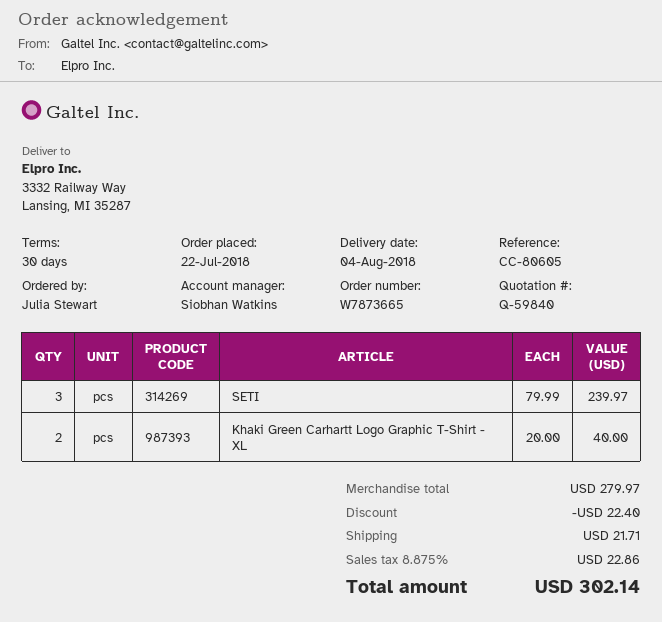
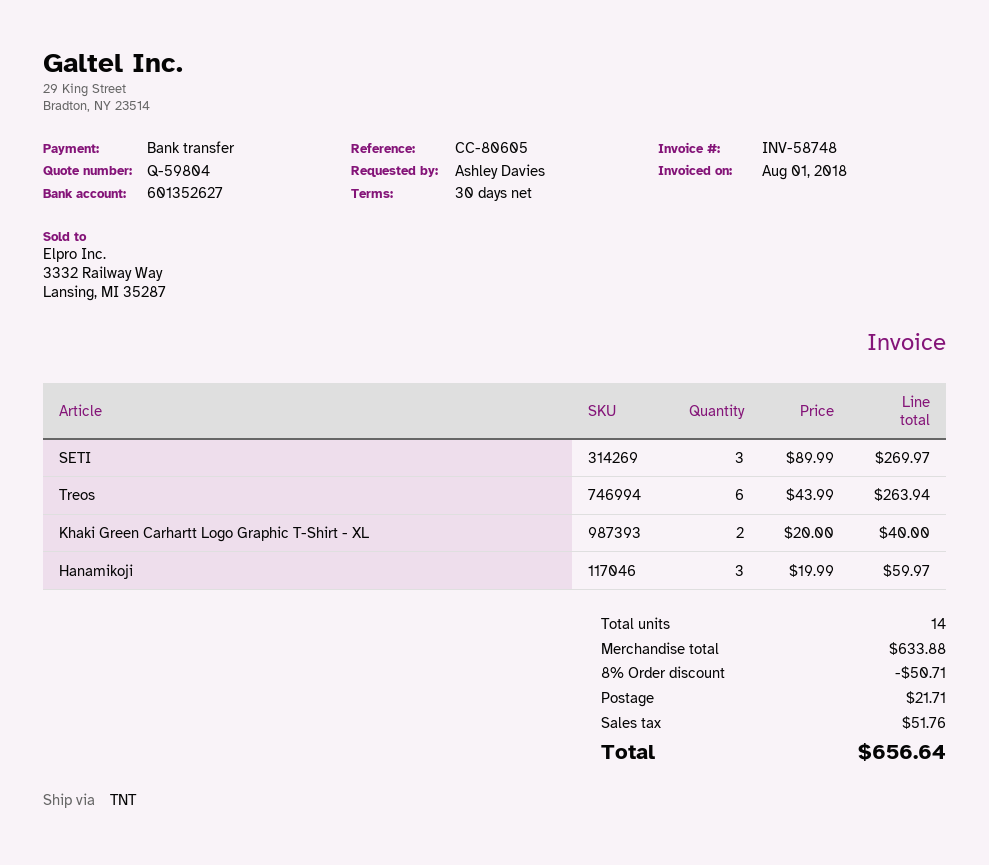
quote number: Q-59840 -> Q-59804
ordered by: Julia Stewart -> Ashley Davies
SETI: 3 x 79.99 = 239.97 -> 3 x 89.99 = 269.97
Treos: none -> 6 x 43.99 = 263.94
Hanamikoji: none -> 3 x 19.99 = 59.97
subtotal: 279.97 -> 633.88
discount: 22.40 -> 50.71
tax: 22.86 -> 51.76
total: 302.14 -> 656.64

